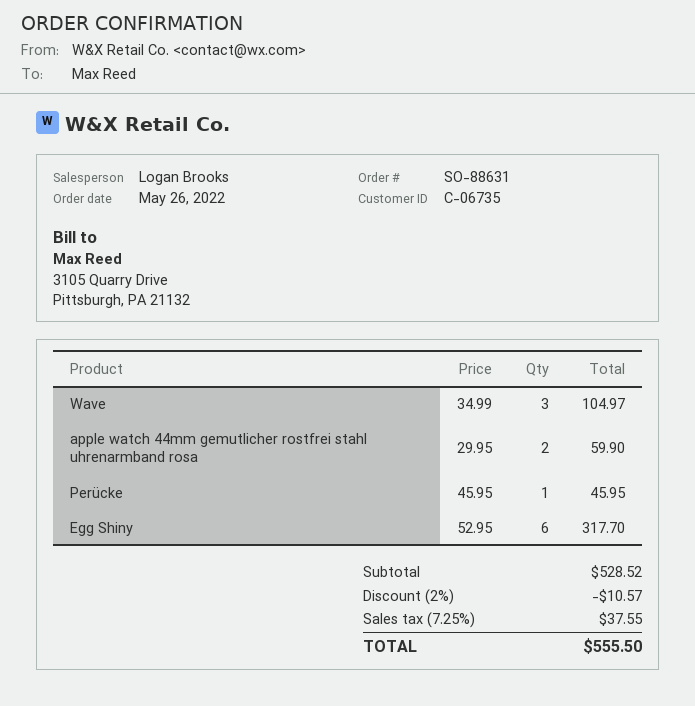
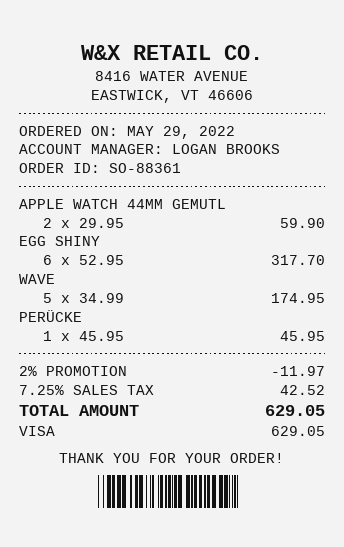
order number: SO-88631 -> SO-88361
order date: 2022-05-26 -> 2022-05-29
Wave: 3 x 34.99 = 104.97 -> 5 x 34.99 = 174.95
discount: 2% = 10.57 -> 2% = 11.97
tax: 7.25% = 37.55 -> 7.25% = 42.52
total: 555.50 -> 629.05

